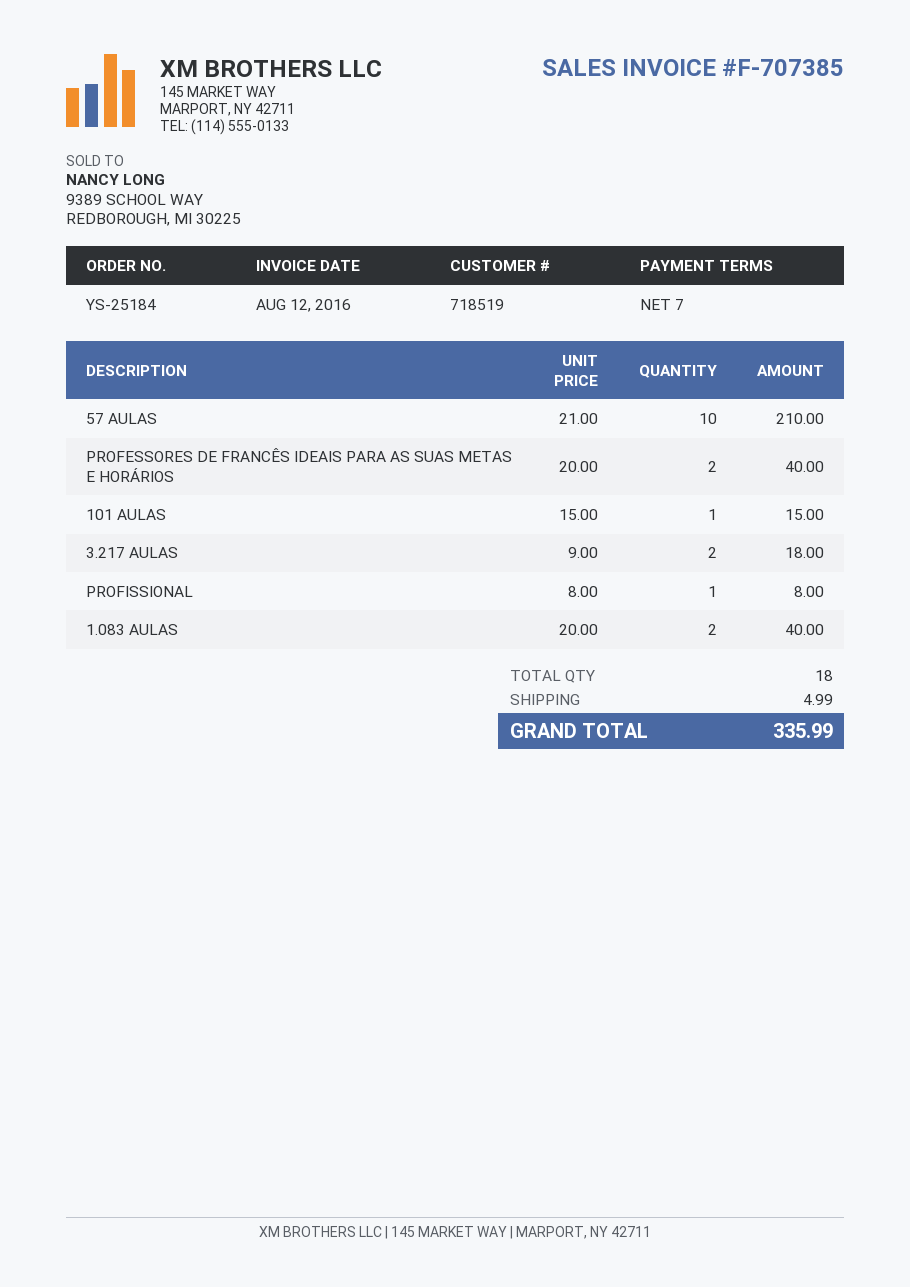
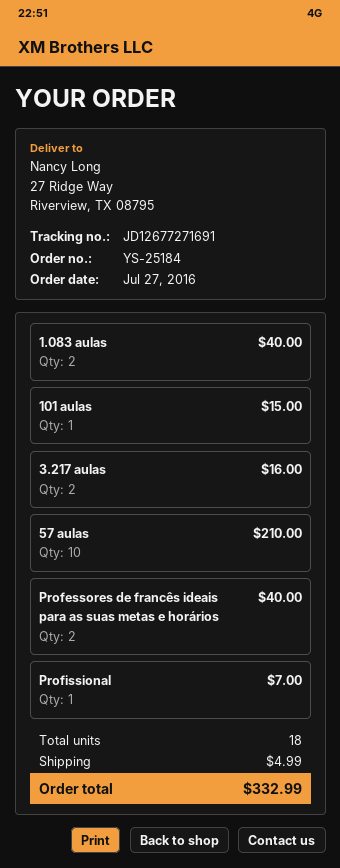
3.217 AULAS: 2 for 18.00 -> 2 for 16.00
PROFISSIONAL: 1 for 8.00 -> 1 for 7.00
total: 335.99 -> 332.99

